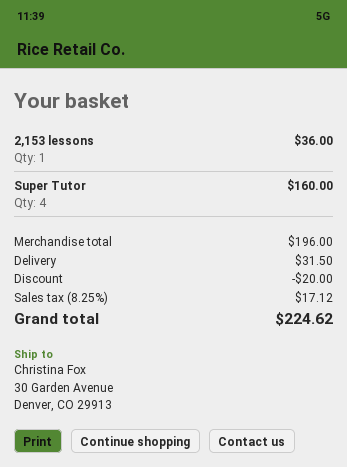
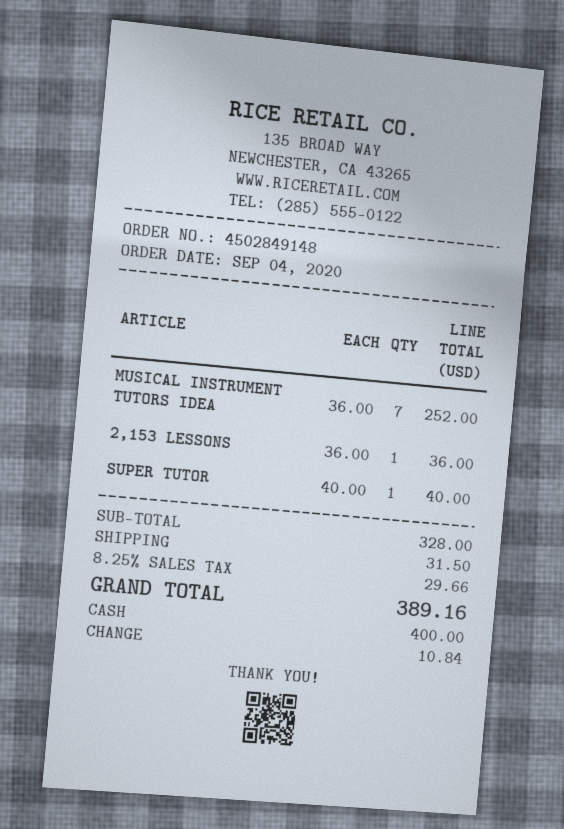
Super Tutor: 4 for 160.00 -> 1 for 40.00
MUSICAL INSTRUMENT TUTORS IDEA: none -> 7 for 252.00
subtotal: 196.00 -> 328.00
discount: 20.00 -> none
tax: 8.25% = 17.12 -> 8.25% = 29.66
total: 224.62 -> 389.16

